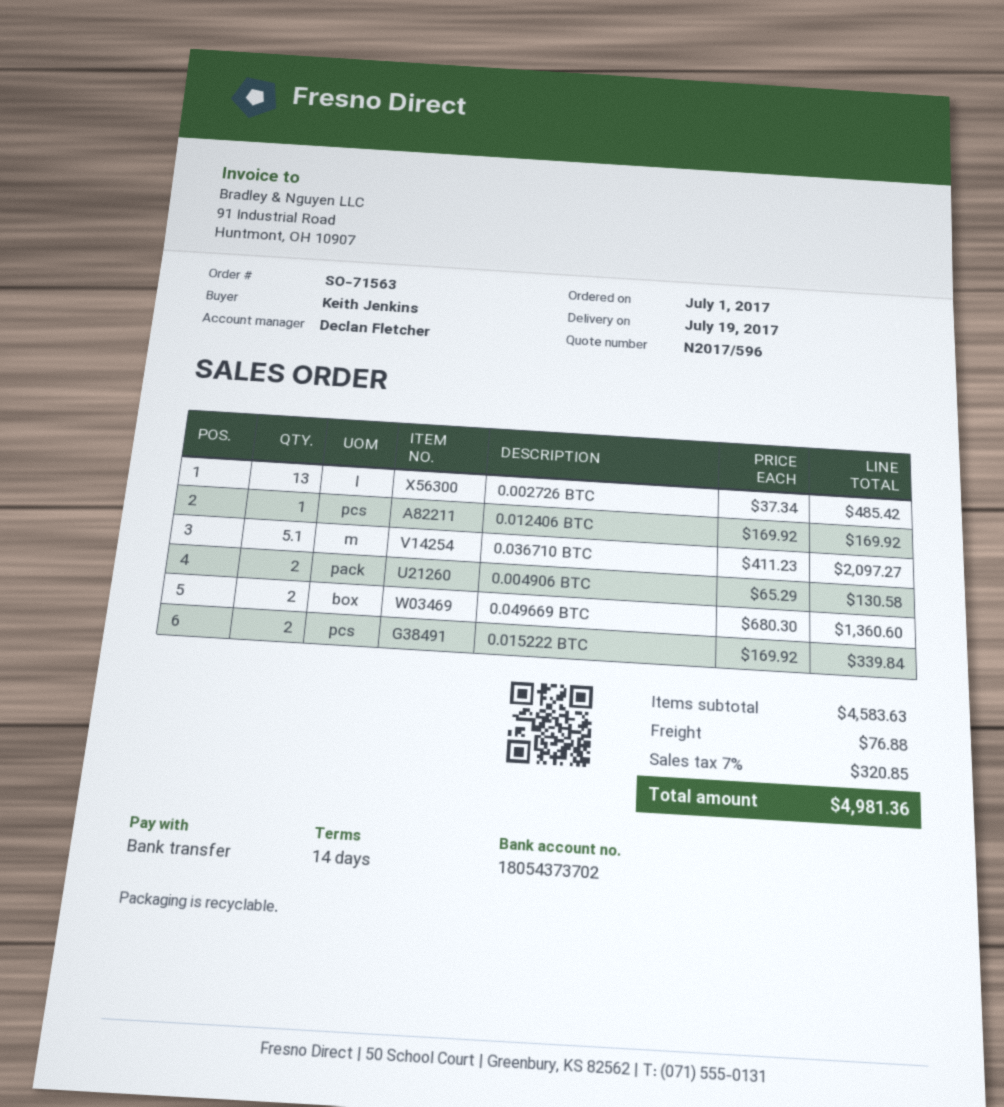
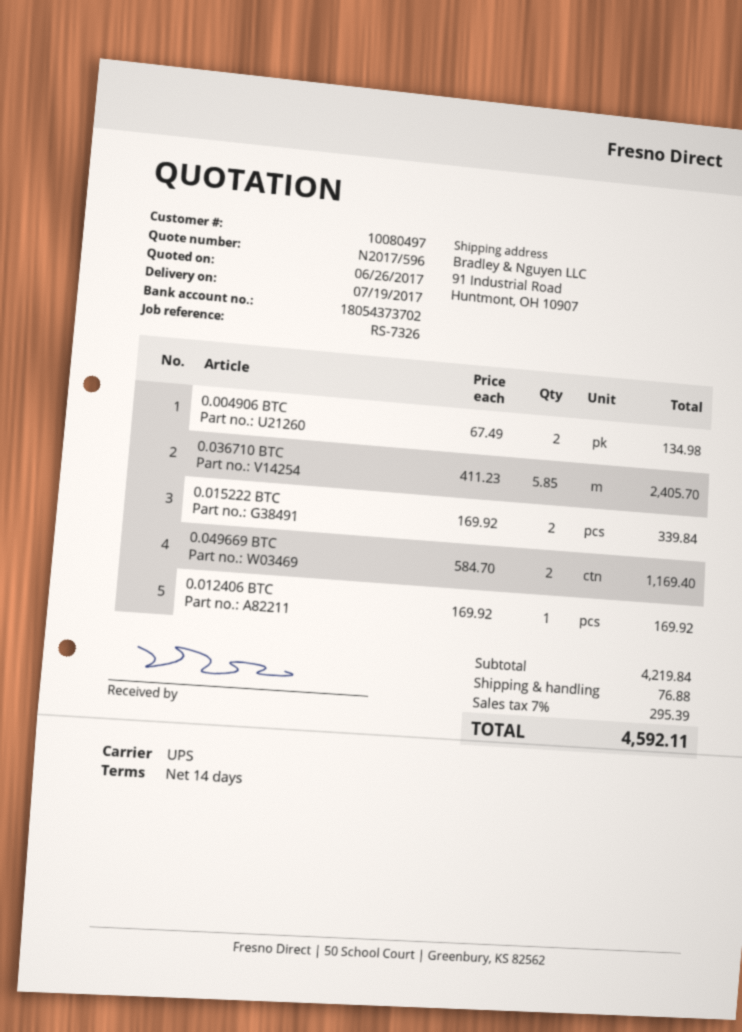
0.002726 BTC: 13 x 37.34 = 485.42 -> none
0.036710 BTC: 5.1 x 411.23 = 2097.27 -> 5.85 x 411.23 = 2405.70
0.004906 BTC: 2 x 65.29 = 130.58 -> 2 x 67.49 = 134.98
0.049669 BTC: 2 x 680.30 = 1360.60 -> 2 x 584.70 = 1169.40
subtotal: 4583.63 -> 4219.84
tax: 7% = 320.85 -> 7% = 295.39
total: 4981.36 -> 4592.11

